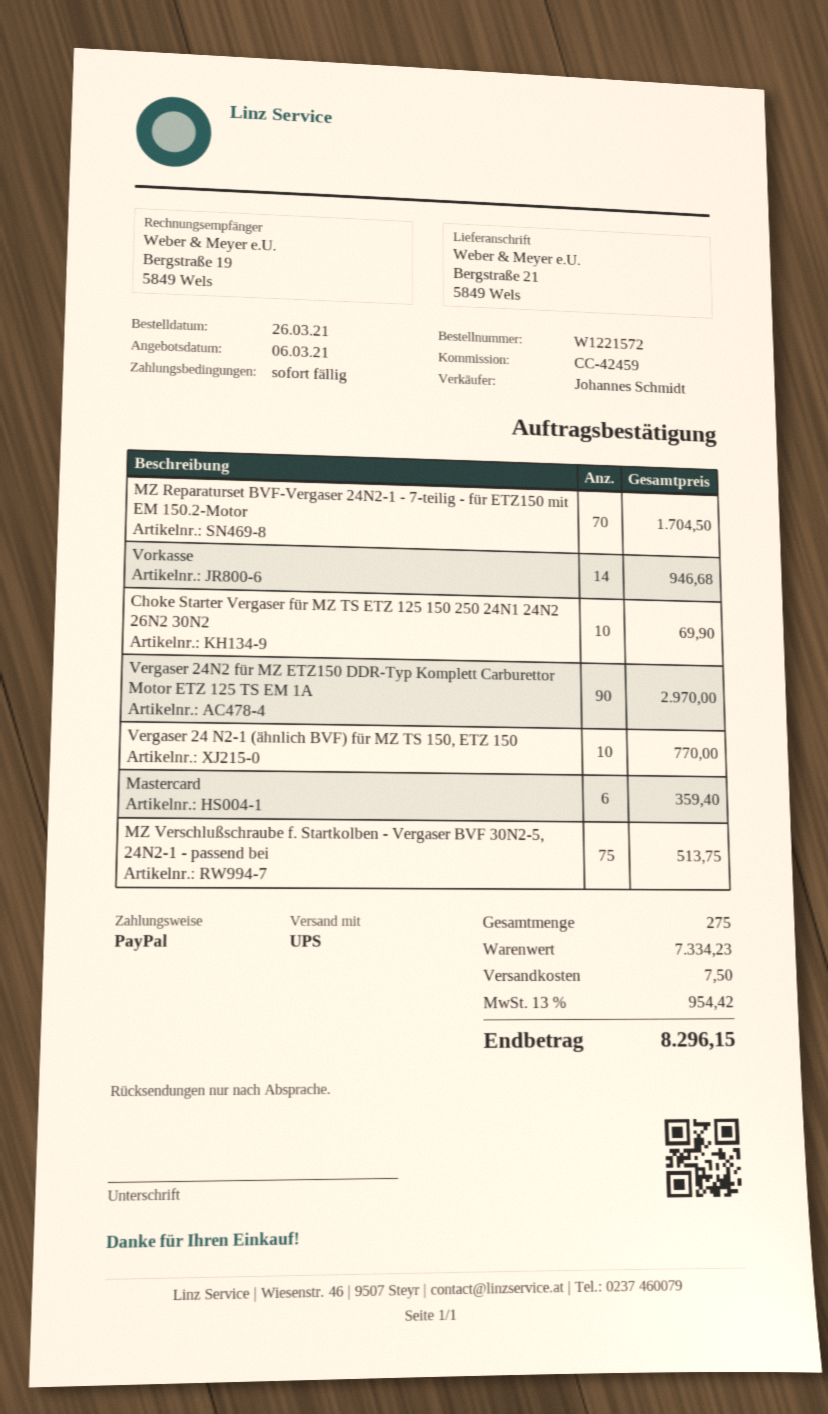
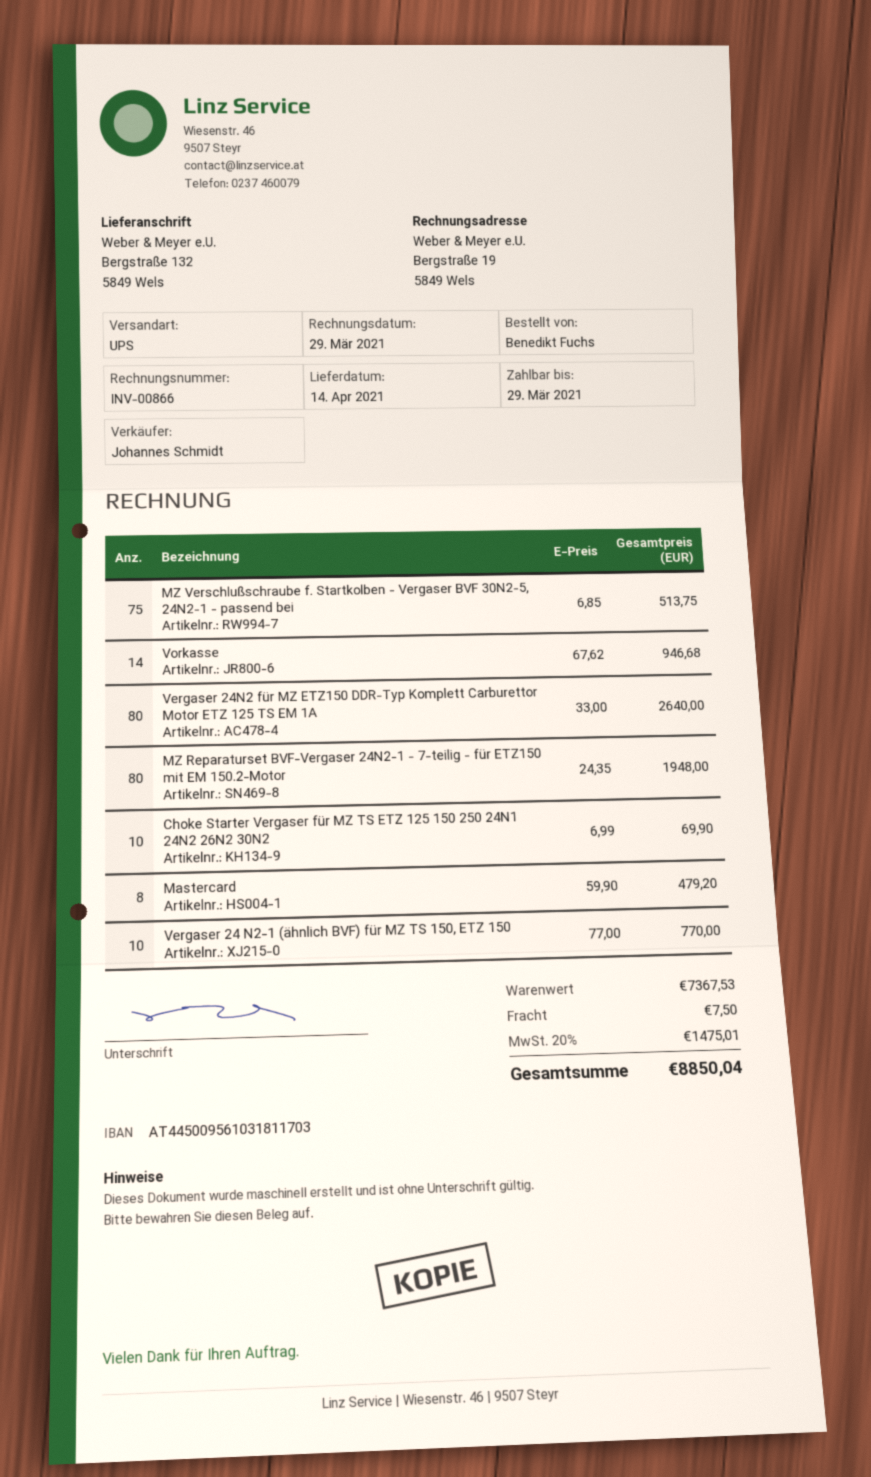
ship to: Bergstraße 21, 5849 Wels -> Bergstraße 132, 5849 Wels
MZ Reparaturset BVF-Vergaser 24N2-1 - 7-teilig - für ETZ150 mit EM 150.2-Motor: 70 for 1704.50 -> 80 for 1948.00
Vergaser 24N2 für MZ ETZ150 DDR-Typ Komplett Carburettor Motor ETZ 125 TS EM 1A: 90 for 2970.00 -> 80 for 2640.00
Mastercard: 6 for 359.40 -> 8 for 479.20
subtotal: 7334.23 -> 7367.53
tax: 13% = 954.42 -> 20% = 1475.01
total: 8296.15 -> 8850.04

